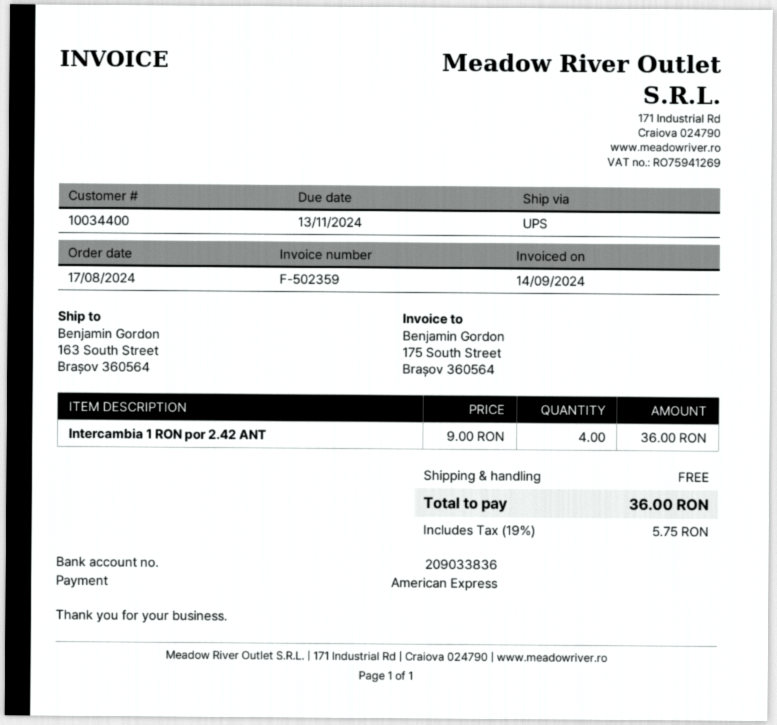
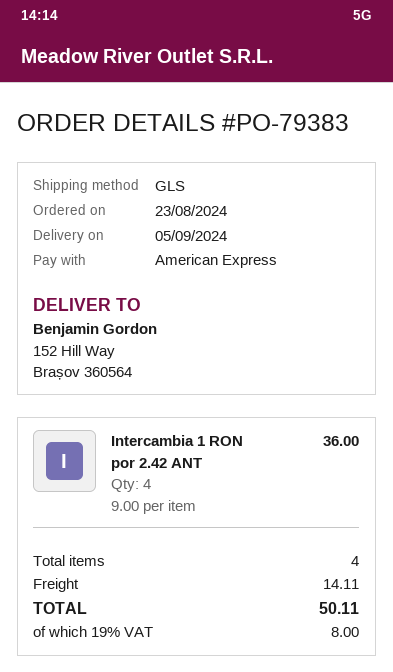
order date: 2024-08-17 -> 2024-08-23
shipping method: UPS -> GLS
ship to: 163 South Street, Brașov 360564 -> 152 Hill Way, Brașov 360564
shipping: 0.00 -> 14.11
tax: 19% = 5.75 -> 19% = 8.00
total: 36.00 -> 50.11

